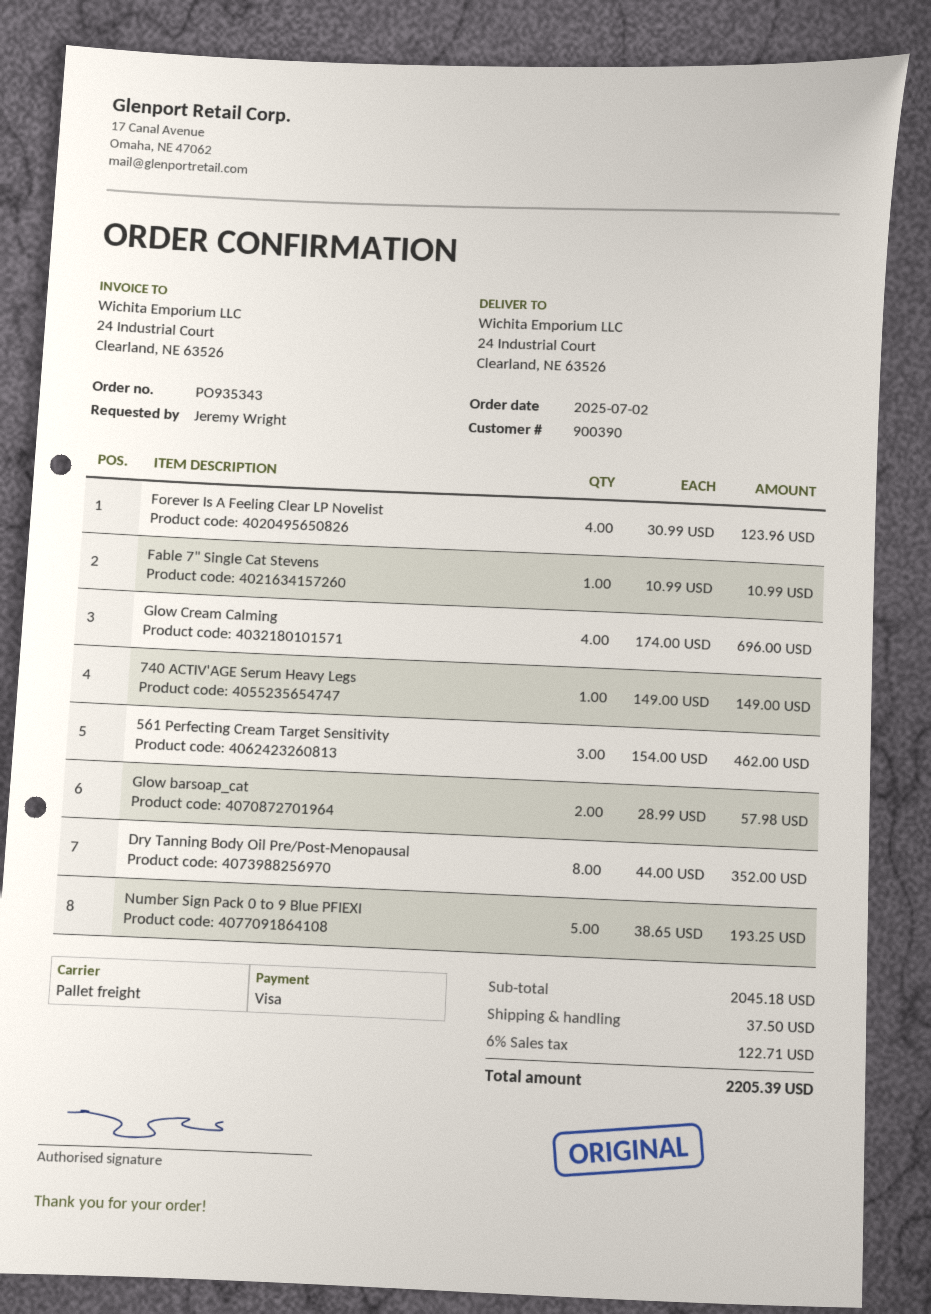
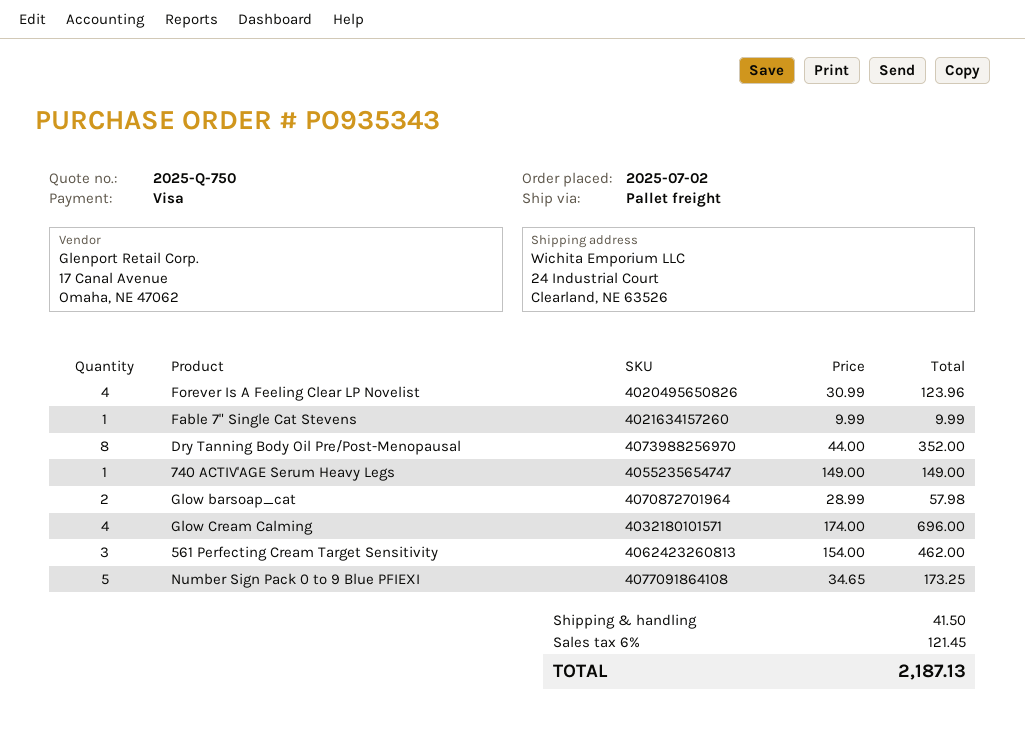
Fable 7" Single Cat Stevens: 1 x 10.99 = 10.99 -> 1 x 9.99 = 9.99
Number Sign Pack 0 to 9 Blue PFIEXI: 5 x 38.65 = 193.25 -> 5 x 34.65 = 173.25
shipping: 37.50 -> 41.50
tax: 6% = 122.71 -> 6% = 121.45
total: 2205.39 -> 2187.13

